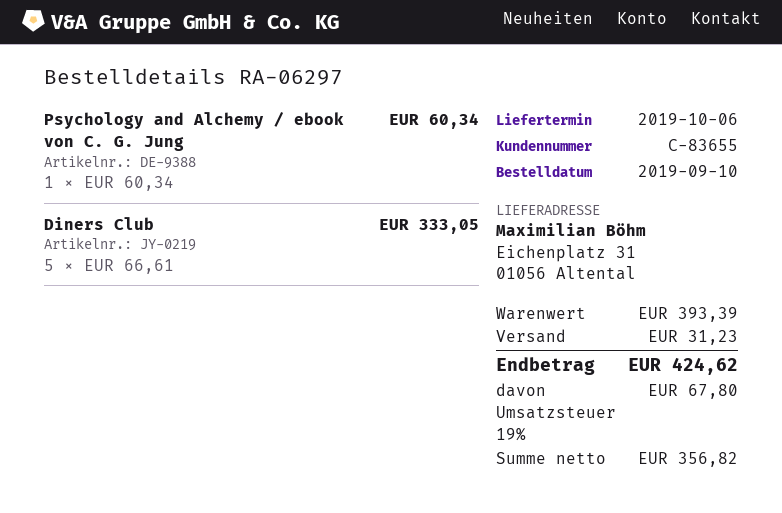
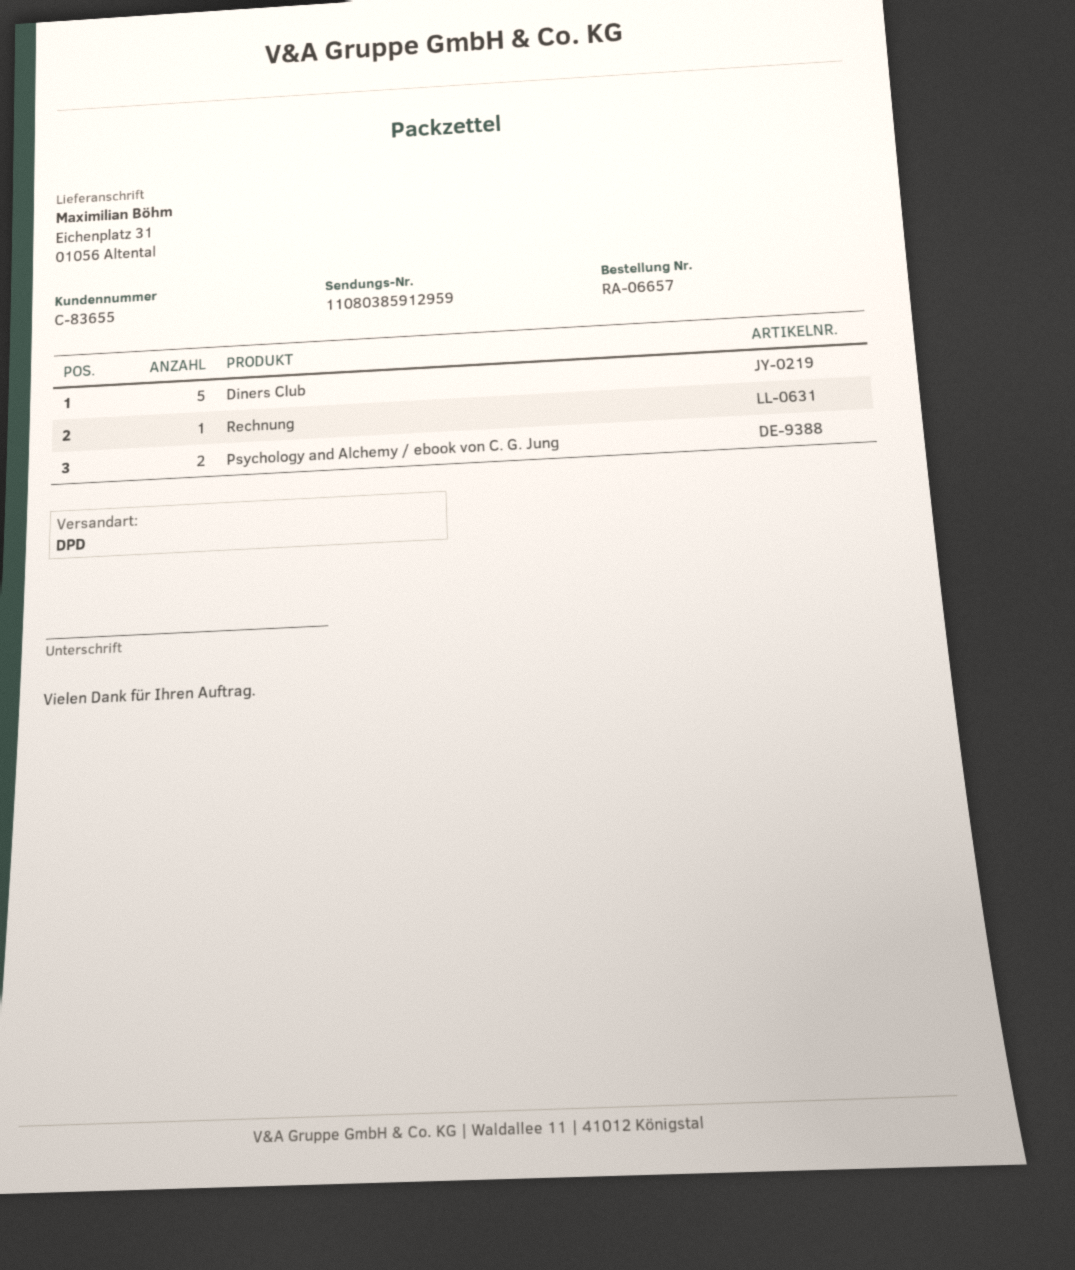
order number: RA-06297 -> RA-06657
Psychology and Alchemy / ebook von C. G. Jung: 1 -> 2
Rechnung: none -> 1

